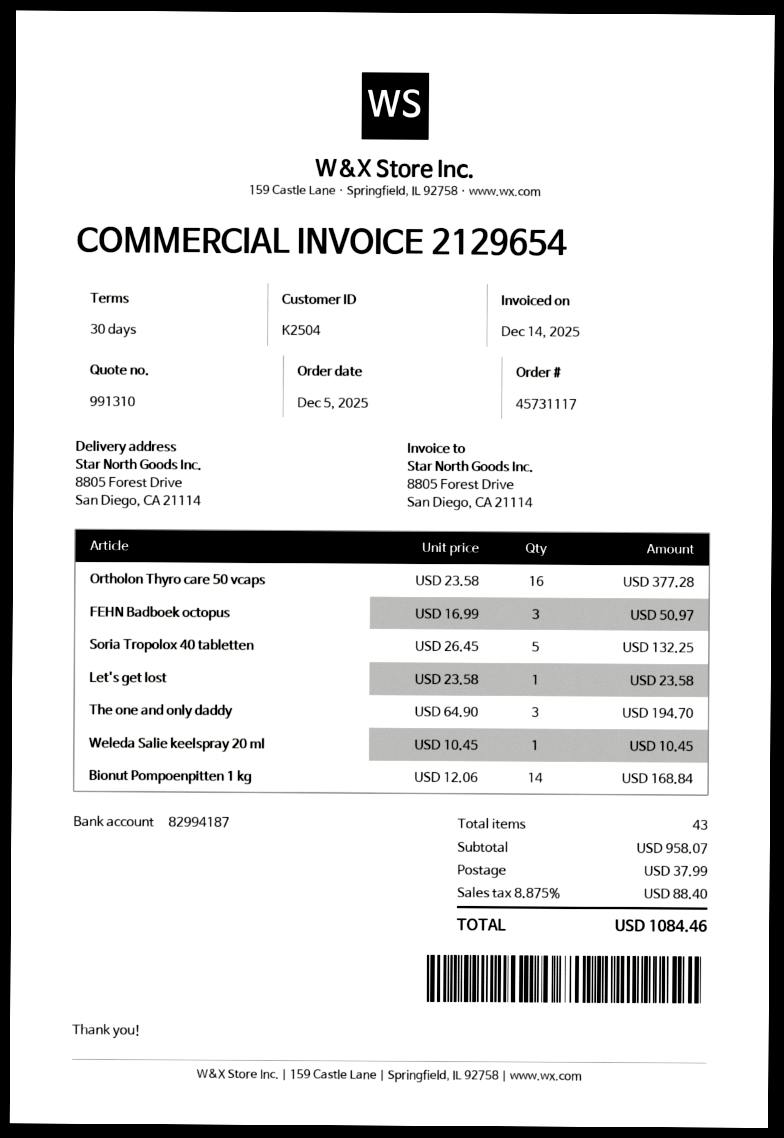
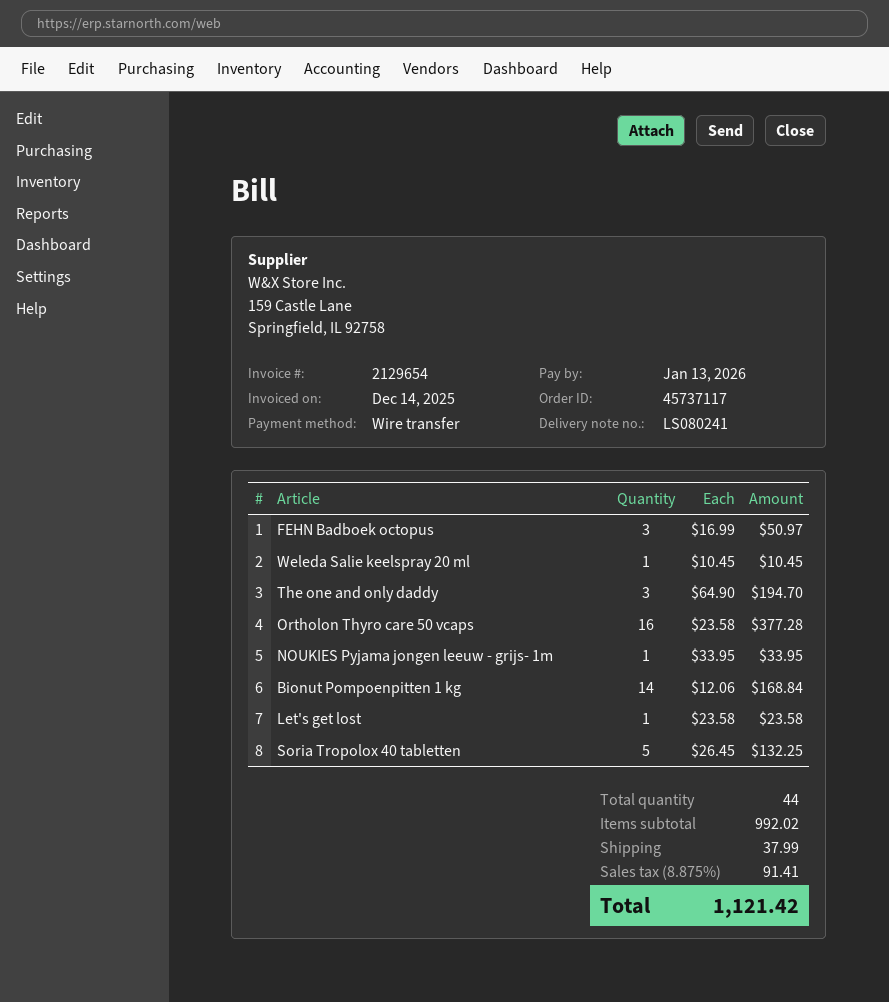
order number: 45731117 -> 45737117
NOUKIES Pyjama jongen leeuw - grijs- 1m: none -> 1 x 33.95 = 33.95
total quantity: 43 -> 44
subtotal: 958.07 -> 992.02
tax: 8.875% = 88.40 -> 8.875% = 91.41
total: 1084.46 -> 1121.42

